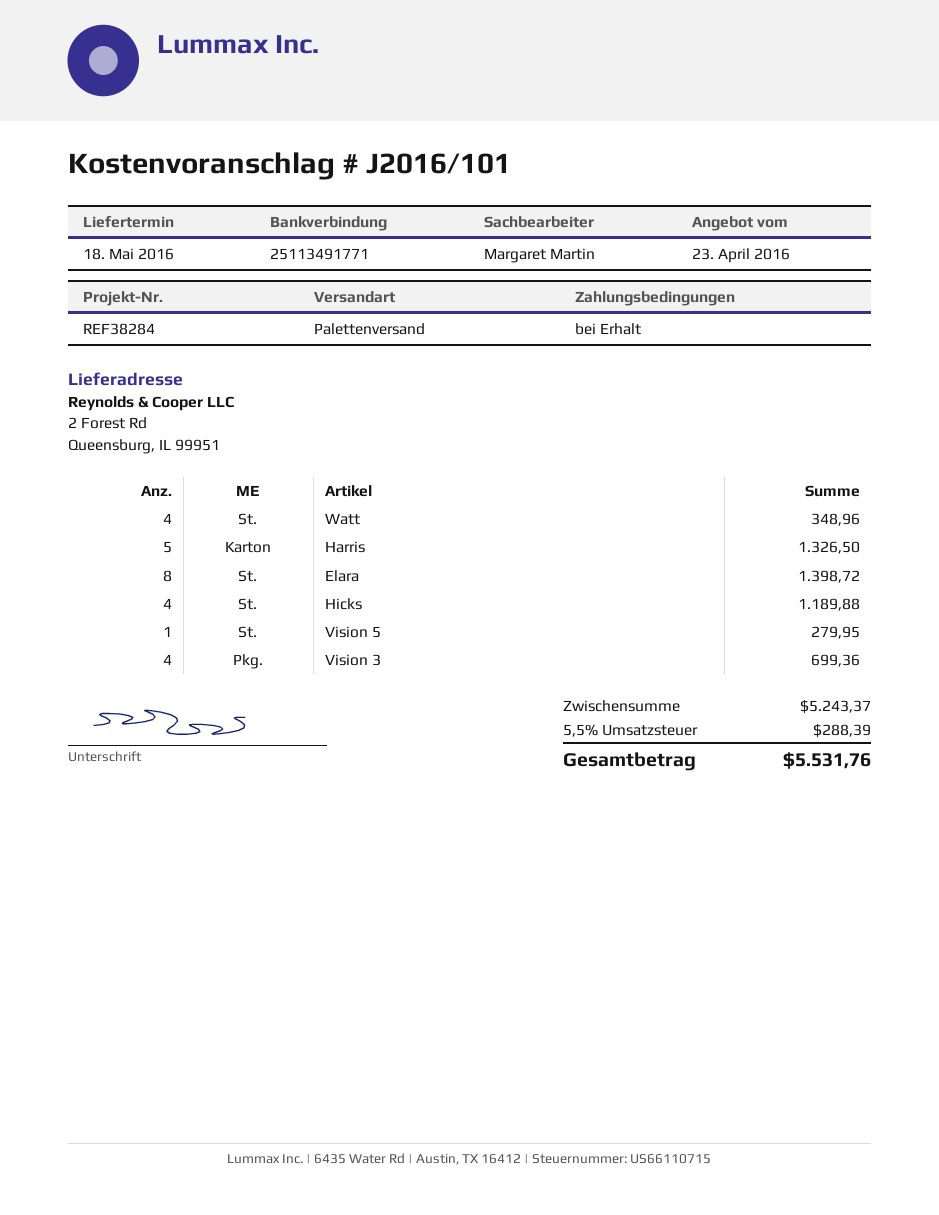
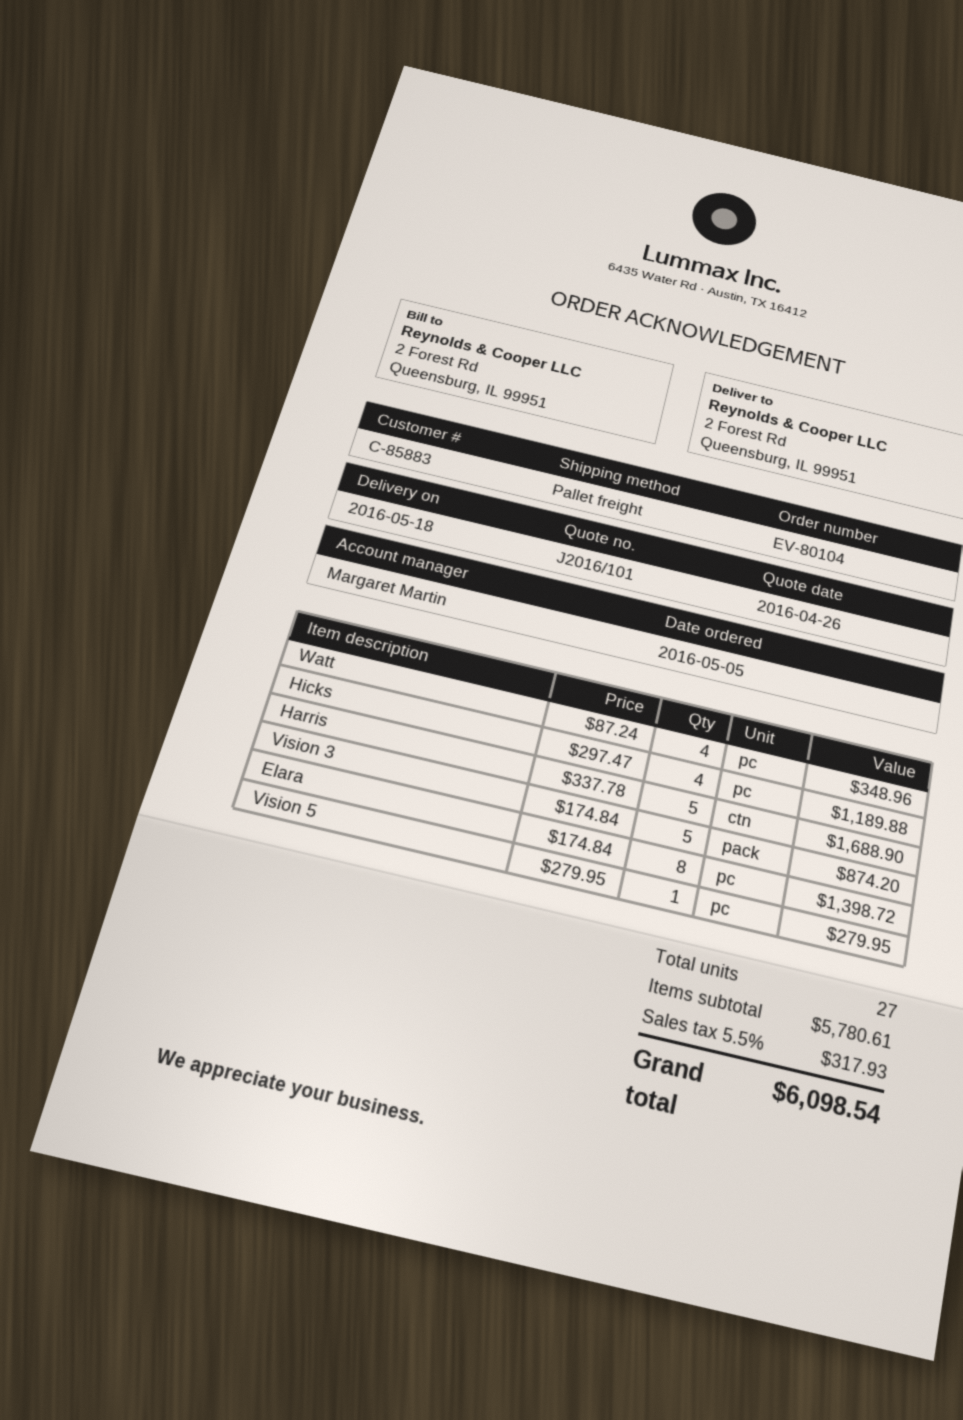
quote date: 2016-04-23 -> 2016-04-26
Harris: 5 for 1326.50 -> 5 for 1688.90
Vision 3: 4 for 699.36 -> 5 for 874.20
subtotal: 5243.37 -> 5780.61
tax: 5.5% = 288.39 -> 5.5% = 317.93
total: 5531.76 -> 6098.54

